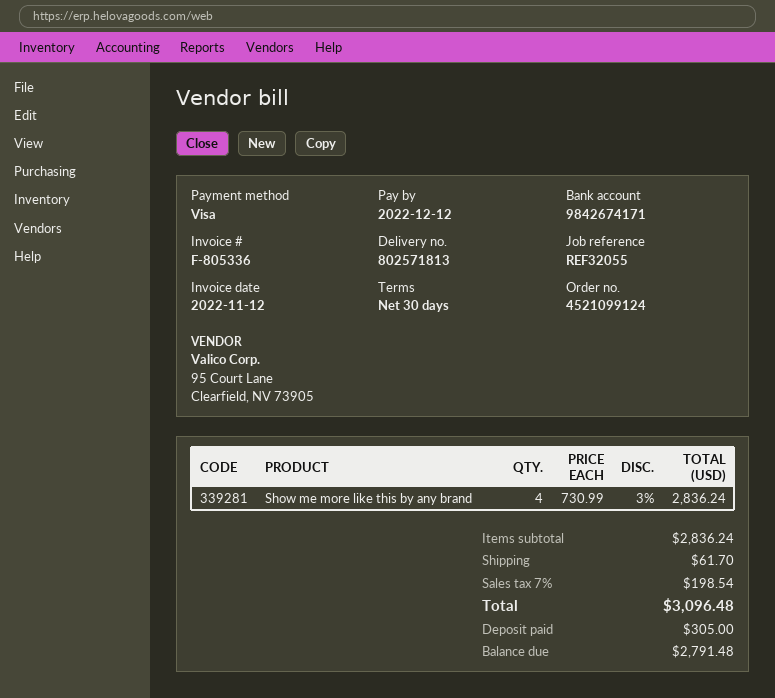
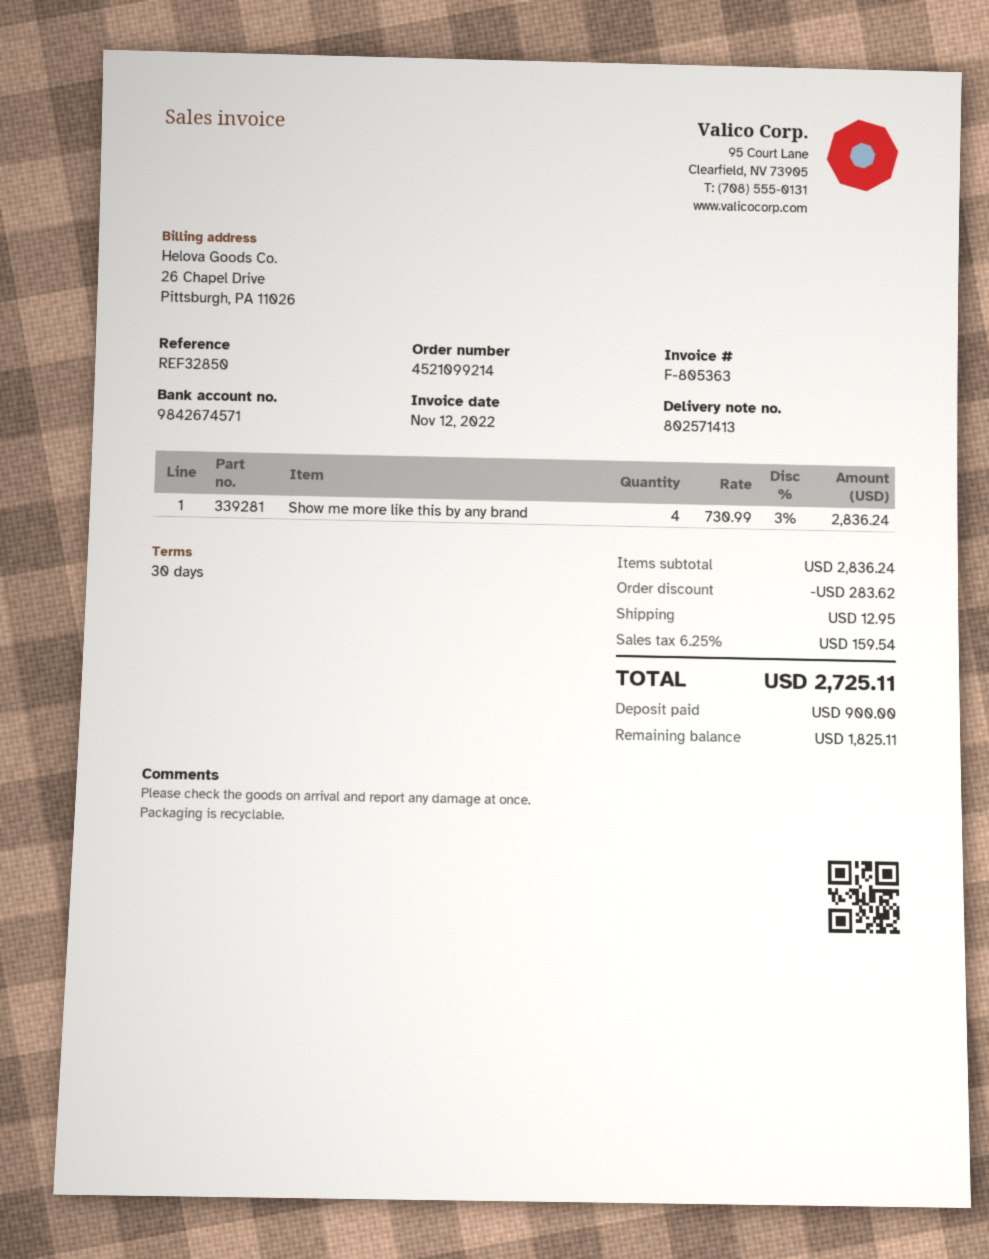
order number: 4521099124 -> 4521099214
delivery note number: 802571813 -> 802571413
invoice number: F-805336 -> F-805363
reference: REF32055 -> REF32850
bank account: 9842674171 -> 9842674571
discount: none -> 283.62
shipping: 61.70 -> 12.95
tax: 7% = 198.54 -> 6.25% = 159.54
total: 3096.48 -> 2725.11
deposit: 305.00 -> 900.00
balance: 2791.48 -> 1825.11

